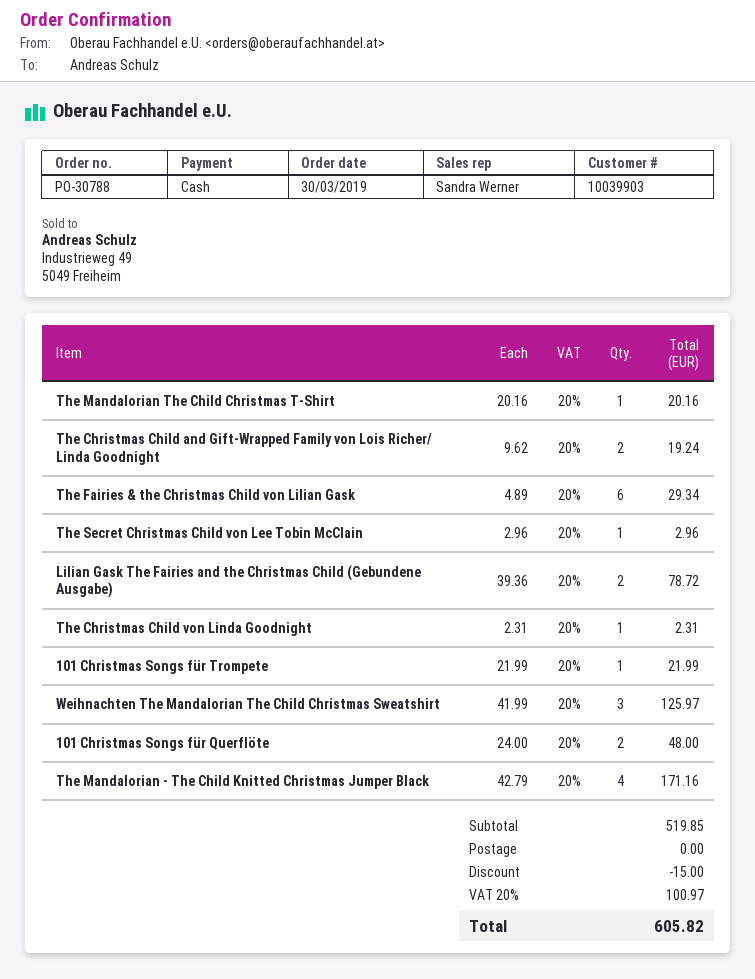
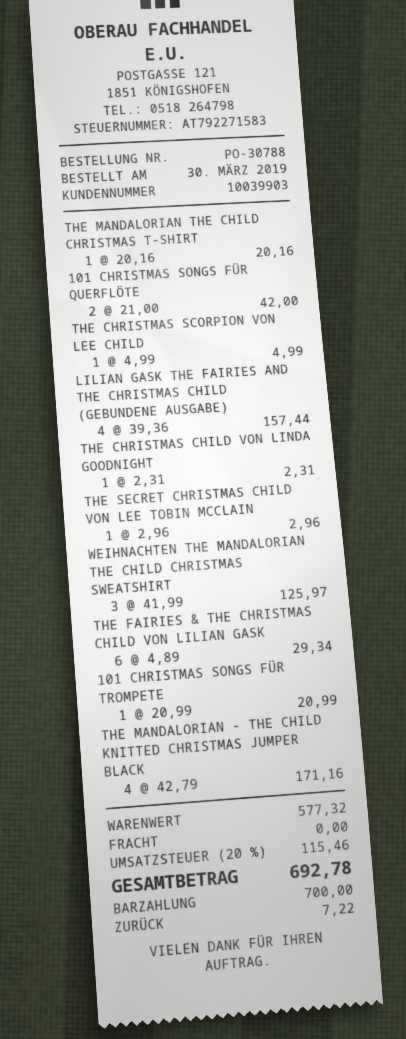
The Christmas Child and Gift-Wrapped Family von Lois Richer/ Linda Goodnight: 2 x 9.62 = 19.24 -> none
Lilian Gask The Fairies and the Christmas Child (Gebundene Ausgabe): 2 x 39.36 = 78.72 -> 4 x 39.36 = 157.44
101 Christmas Songs für Trompete: 1 x 21.99 = 21.99 -> 1 x 20.99 = 20.99
101 Christmas Songs für Querflöte: 2 x 24.00 = 48.00 -> 2 x 21.00 = 42.00
THE CHRISTMAS SCORPION VON LEE CHILD: none -> 1 x 4.99 = 4.99
subtotal: 519.85 -> 577.32
discount: 15.00 -> none
tax: 20% = 100.97 -> 20% = 115.46
total: 605.82 -> 692.78

